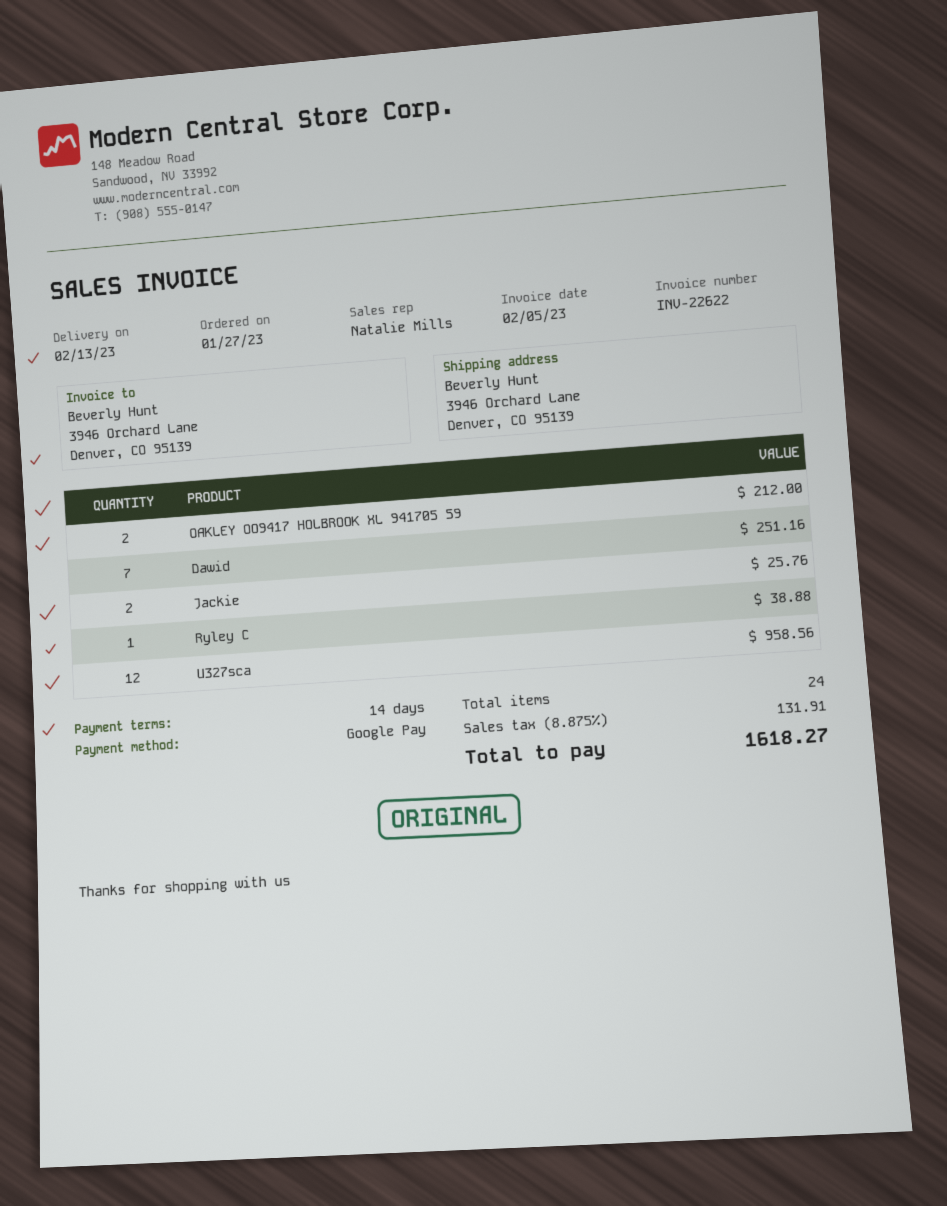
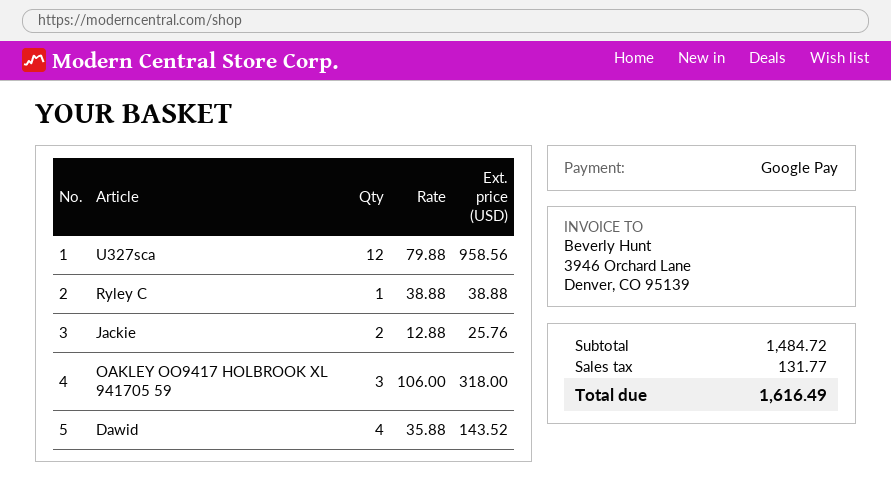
OAKLEY OO9417 HOLBROOK XL 941705 59: 2 for 212.00 -> 3 for 318.00
Dawid: 7 for 251.16 -> 4 for 143.52
tax: 131.91 -> 131.77
total: 1618.27 -> 1616.49

